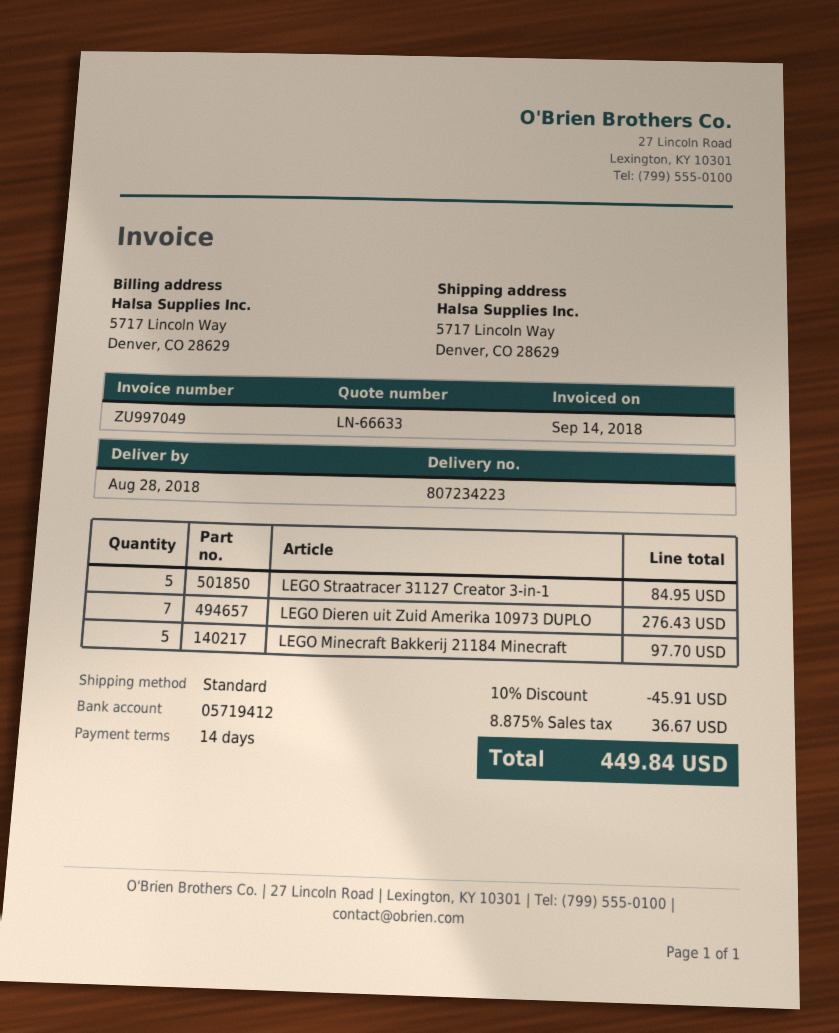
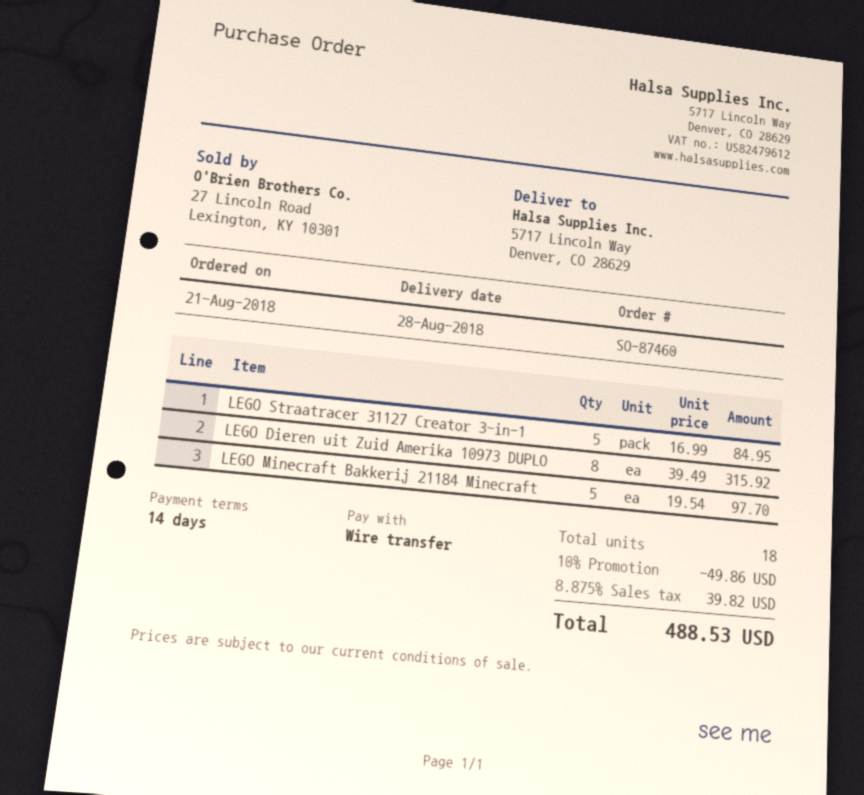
LEGO Dieren uit Zuid Amerika 10973 DUPLO: 7 for 276.43 -> 8 for 315.92
discount: 10% = 45.91 -> 10% = 49.86
tax: 8.875% = 36.67 -> 8.875% = 39.82
total: 449.84 -> 488.53

